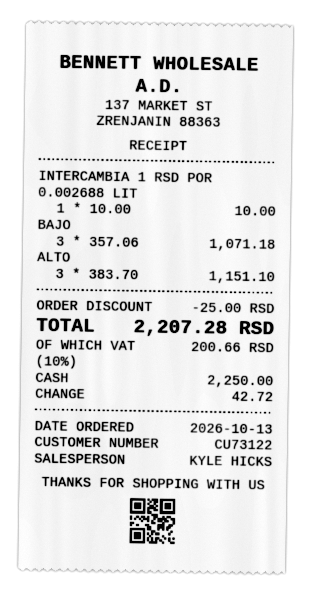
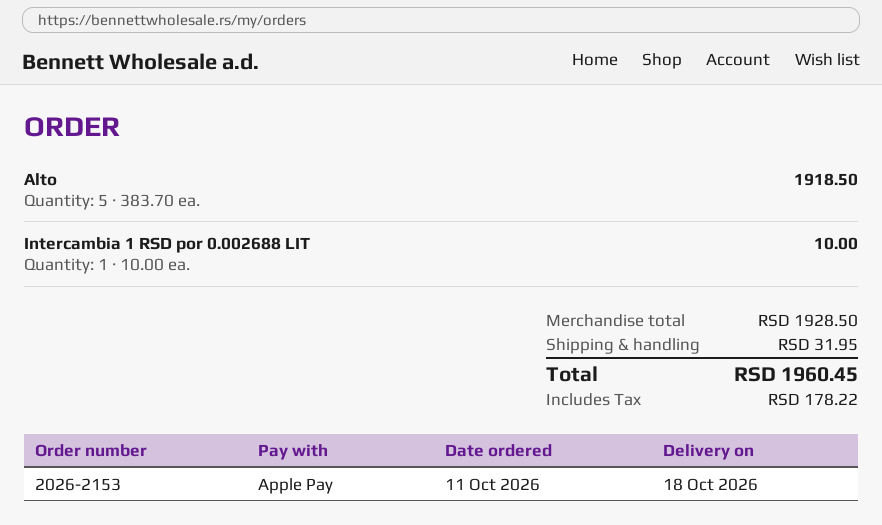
order date: 2026-10-13 -> 2026-10-11
payment method: cash -> Apple Pay
BAJO: 3 x 357.06 = 1071.18 -> none
ALTO: 3 x 383.70 = 1151.10 -> 5 x 383.70 = 1918.50
discount: 25.00 -> none
shipping: none -> 31.95
tax: 200.66 -> 178.22
total: 2207.28 -> 1960.45

